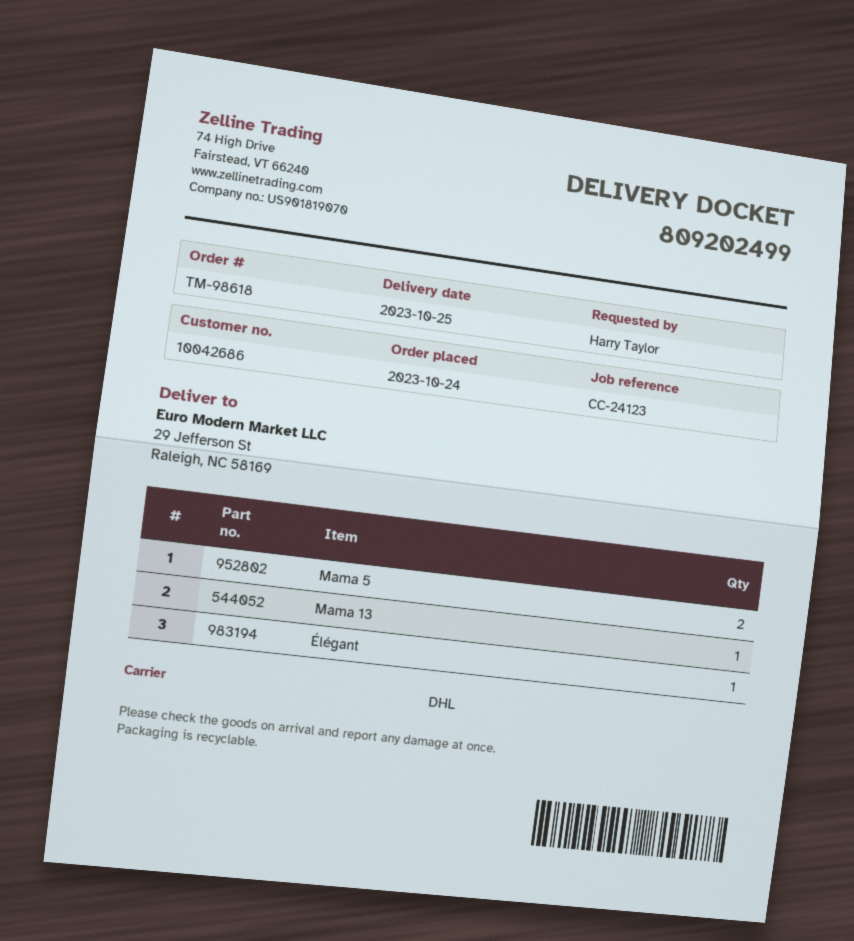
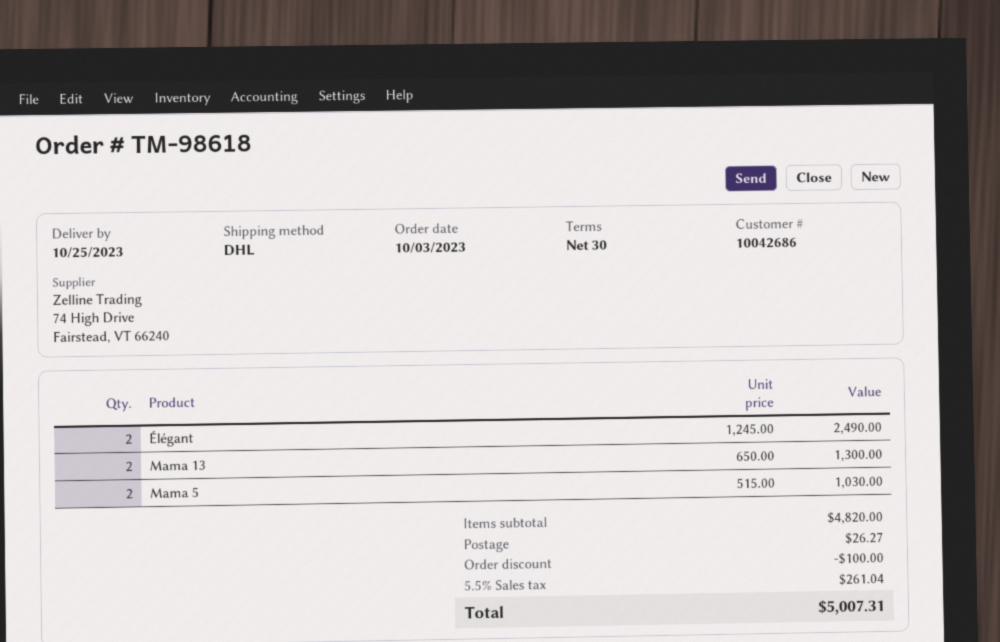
order date: 2023-10-24 -> 2023-10-03
Mama 13: 1 -> 2
Élégant: 1 -> 2

